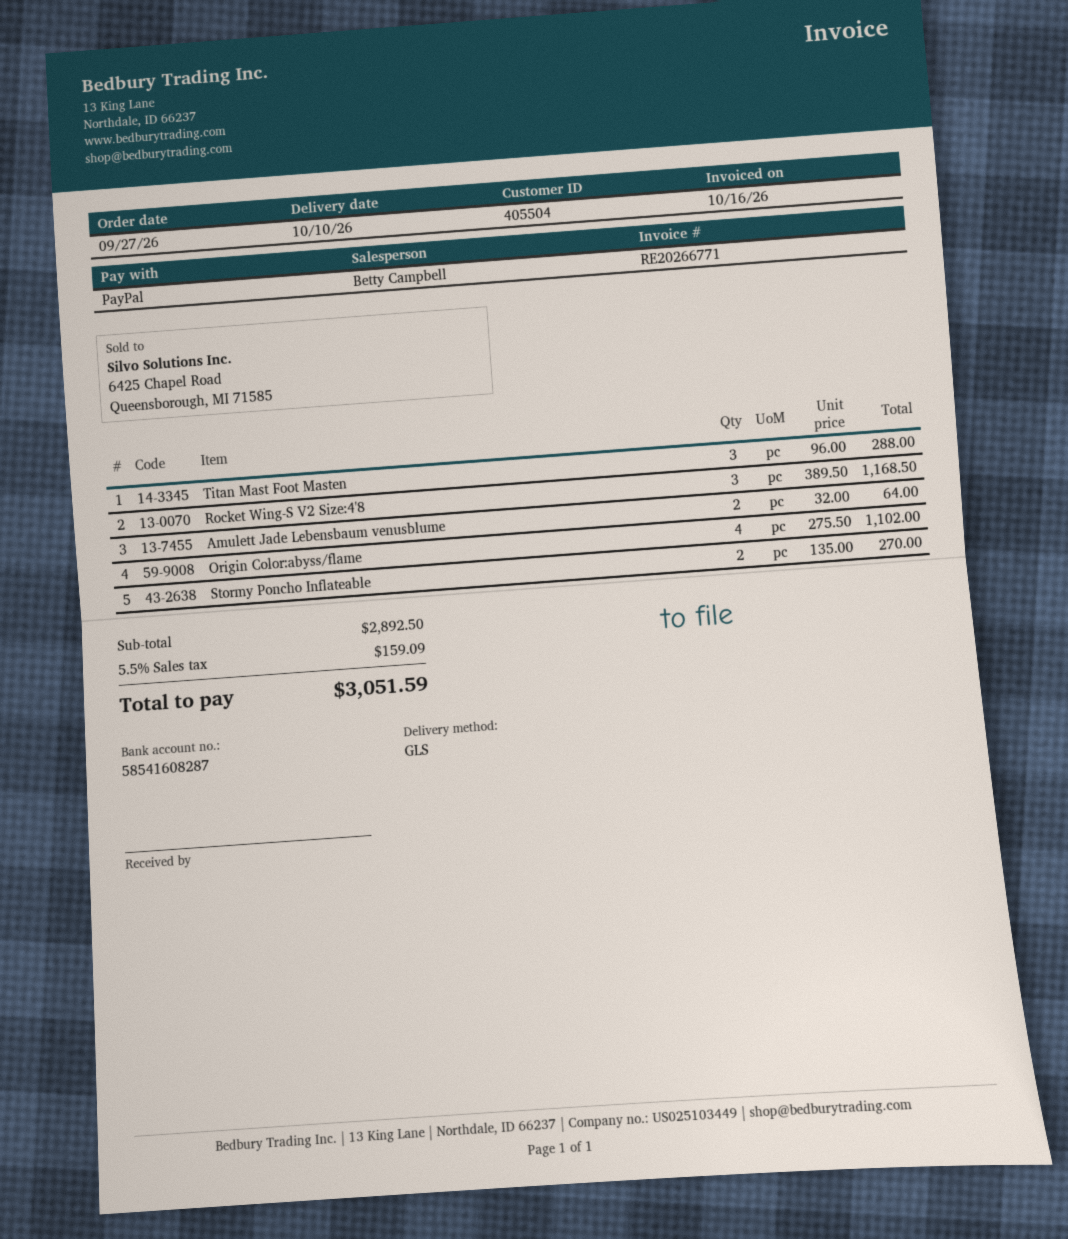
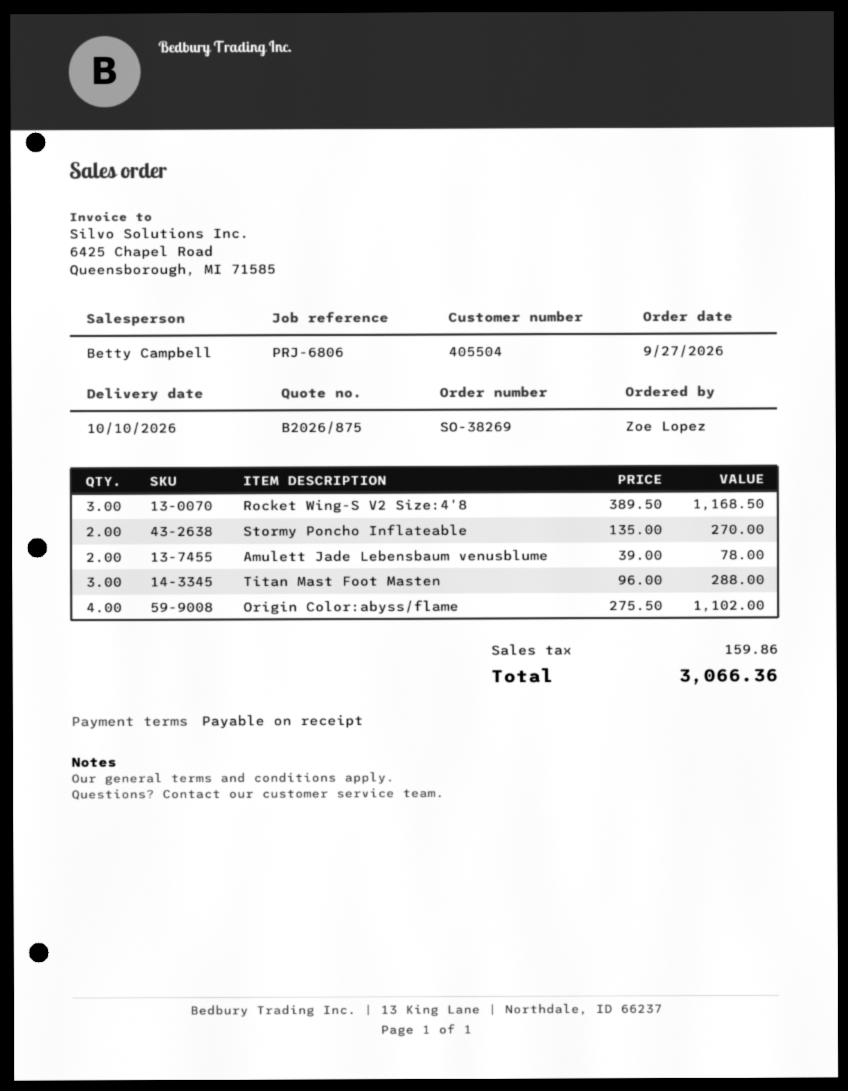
Amulett Jade Lebensbaum venusblume: 2 x 32.00 = 64.00 -> 2 x 39.00 = 78.00
tax: 159.09 -> 159.86
total: 3051.59 -> 3066.36

